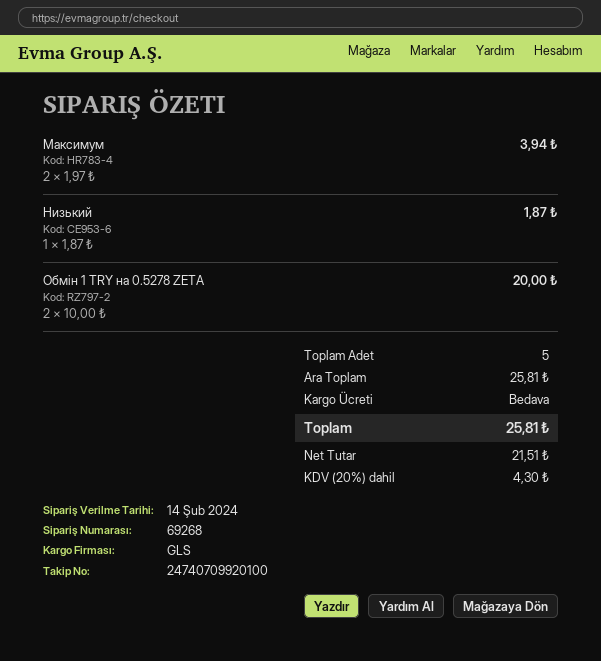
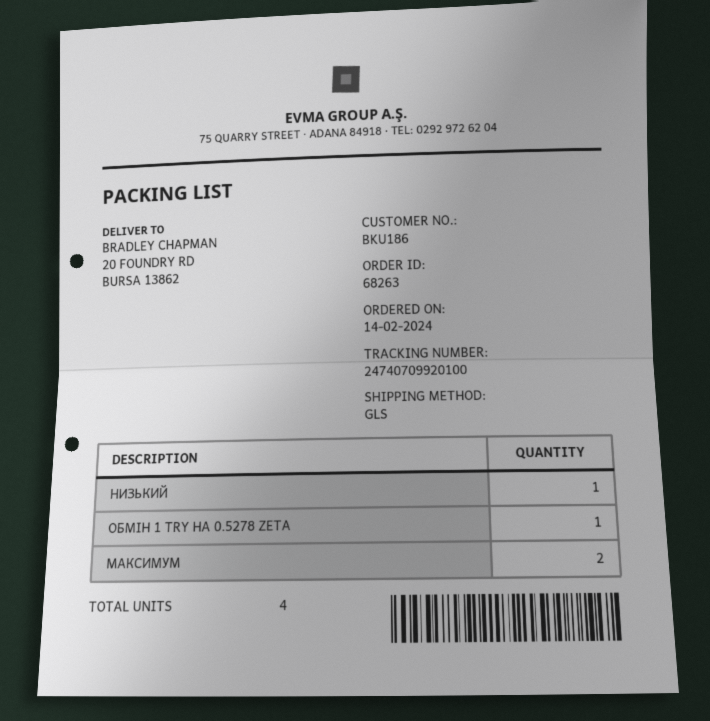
order number: 69268 -> 68263
Обмін 1 TRY на 0.5278 ZETA: 2 -> 1
total quantity: 5 -> 4

